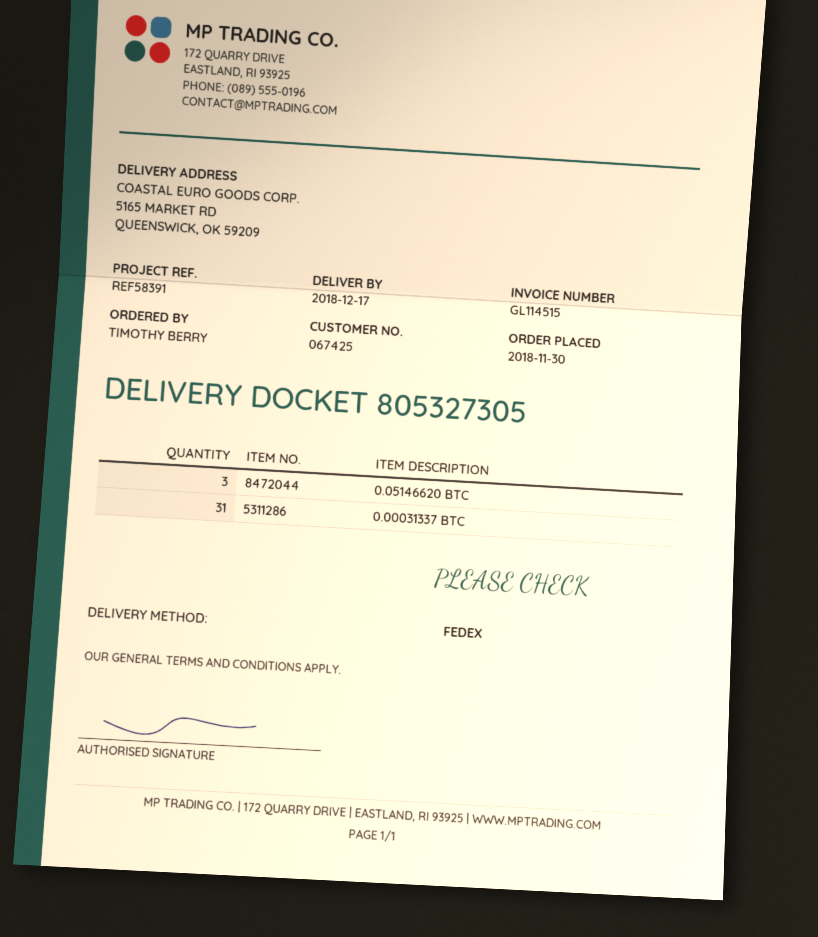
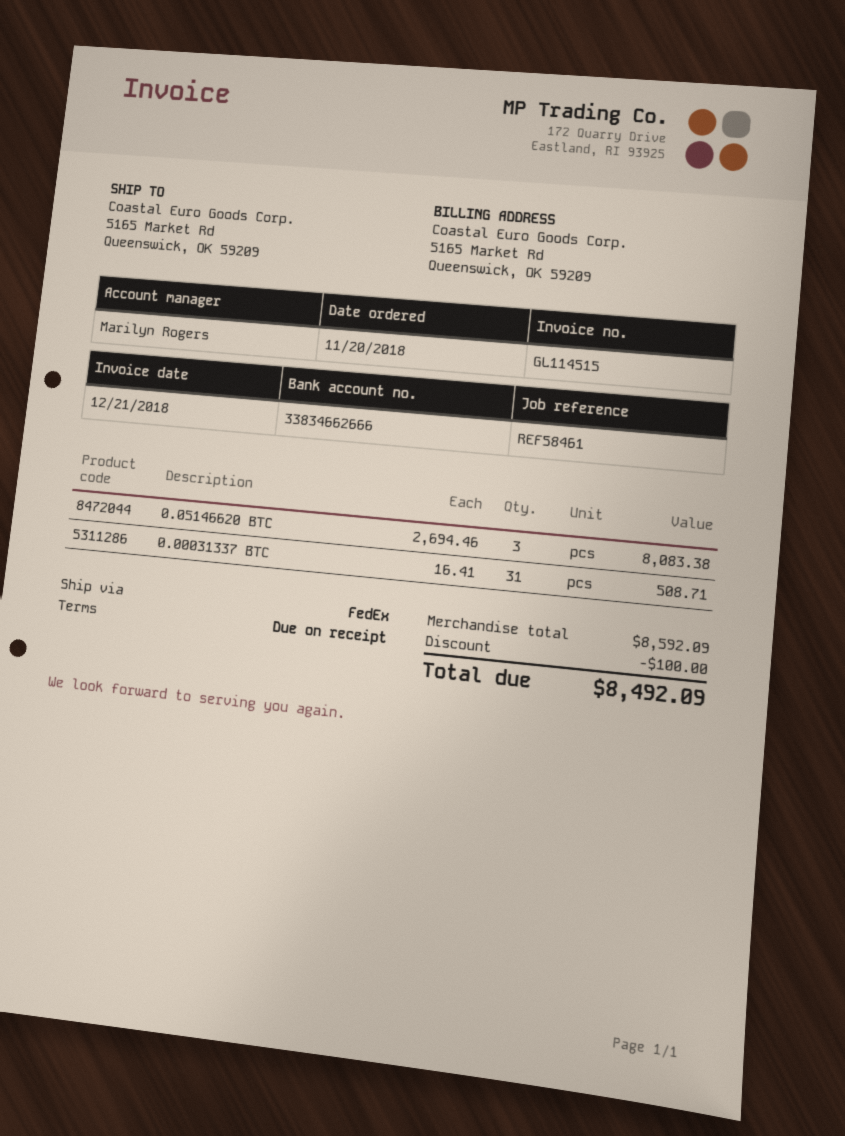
order date: 2018-11-30 -> 2018-11-20
reference: REF58391 -> REF58461

